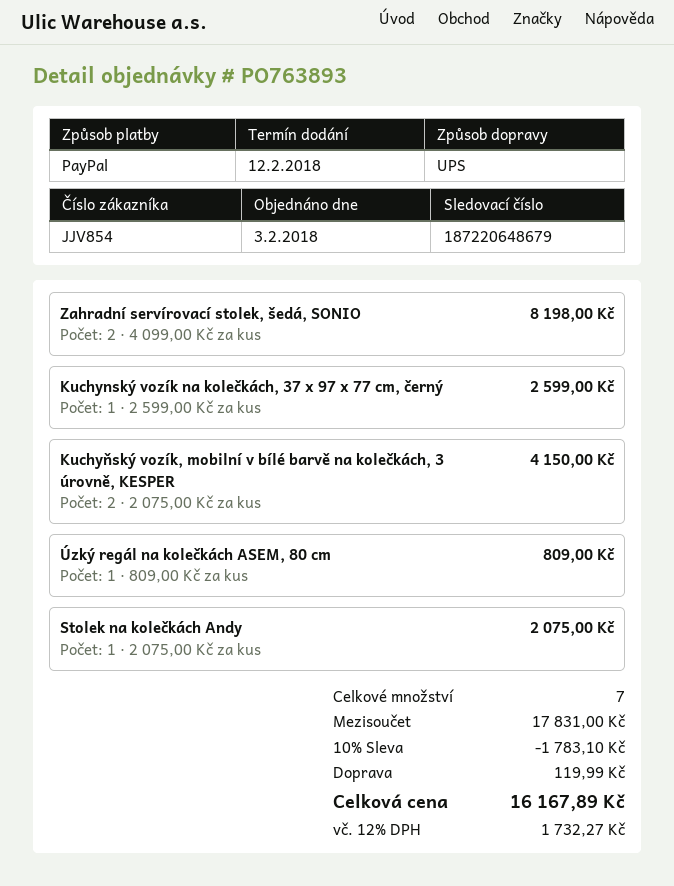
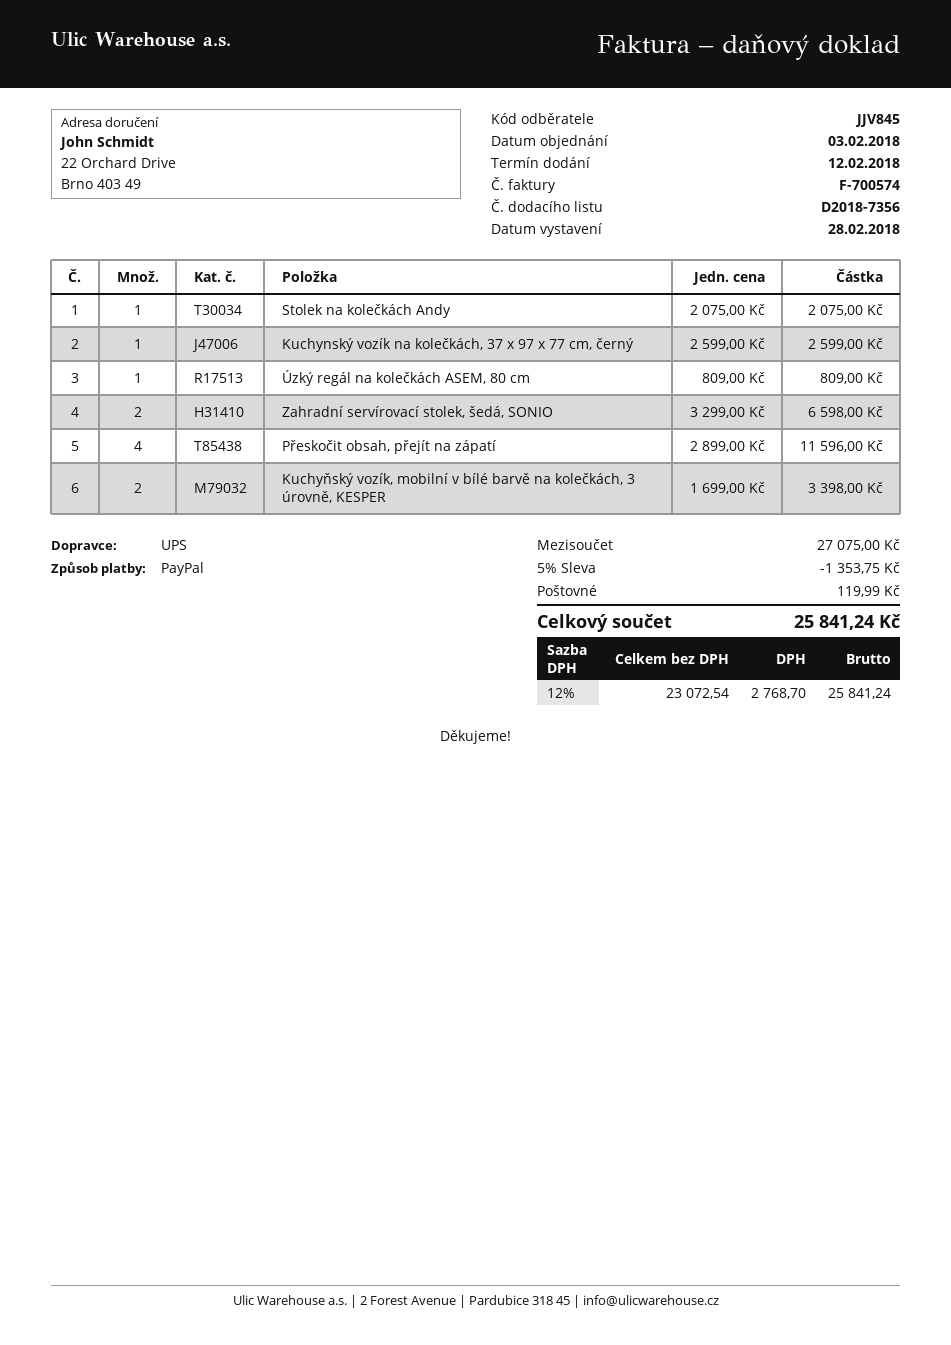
customer number: JJV854 -> JJV845
Zahradní servírovací stolek, šedá, SONIO: 2 x 4099.00 = 8198.00 -> 2 x 3299.00 = 6598.00
Kuchyňský vozík, mobilní v bílé barvě na kolečkách, 3 úrovně, KESPER: 2 x 2075.00 = 4150.00 -> 2 x 1699.00 = 3398.00
Přeskočit obsah, přejít na zápatí: none -> 4 x 2899.00 = 11596.00
subtotal: 17831.00 -> 27075.00
discount: 10% = 1783.10 -> 5% = 1353.75
tax: 12% = 1732.27 -> 12% = 2768.70
total: 16167.89 -> 25841.24

